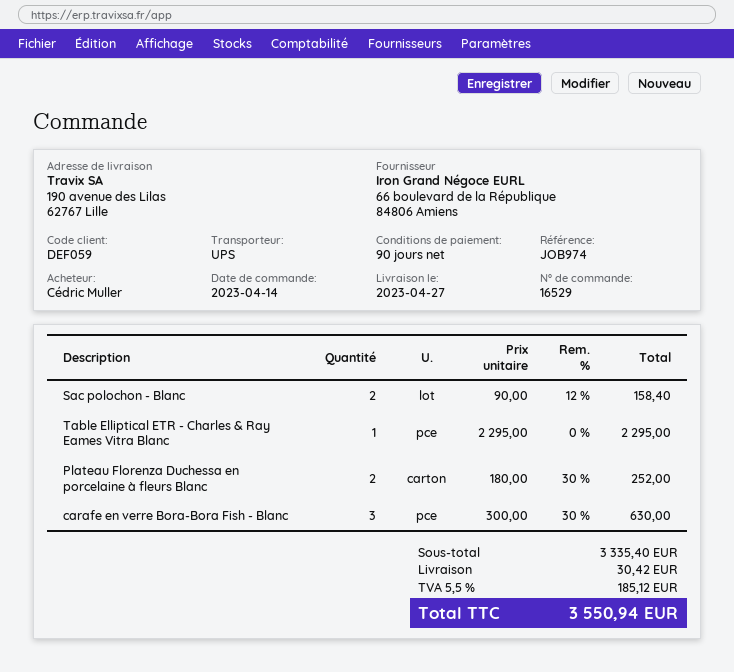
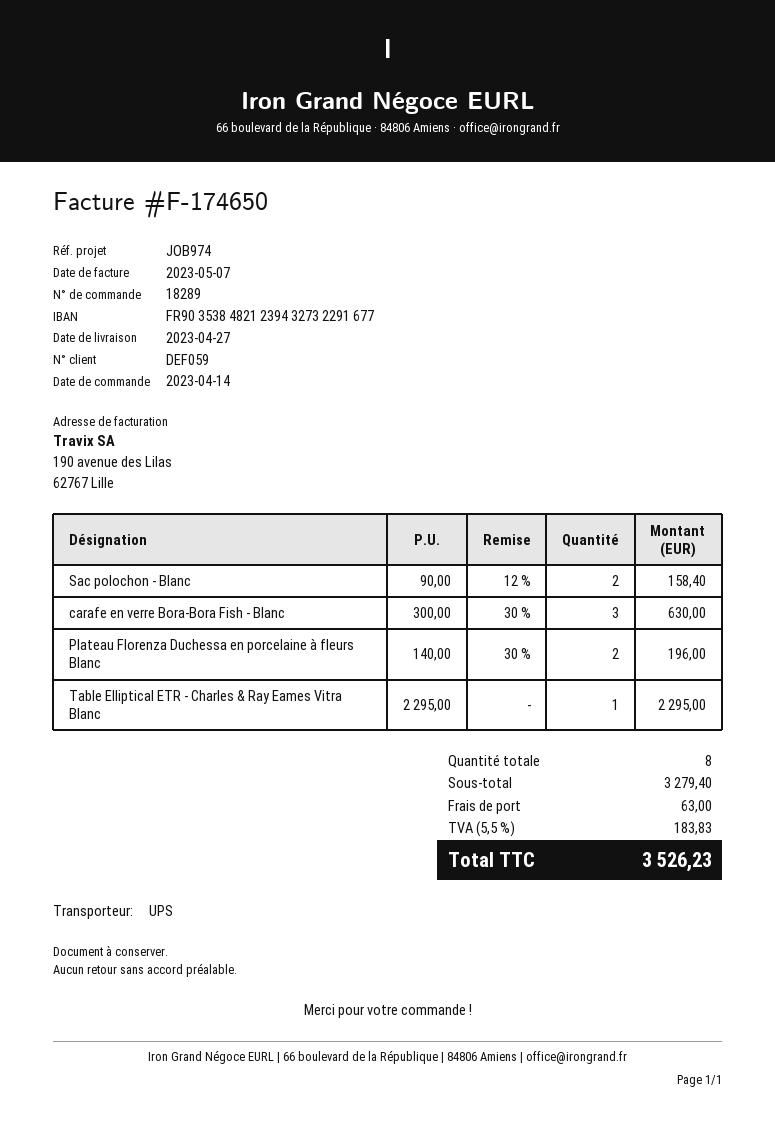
order number: 16529 -> 18289
Plateau Florenza Duchessa en porcelaine à fleurs Blanc: 2 x 180.00 - 30% = 252.00 -> 2 x 140.00 - 30% = 196.00
subtotal: 3335.40 -> 3279.40
shipping: 30.42 -> 63.00
tax: 5.5% = 185.12 -> 5.5% = 183.83
total: 3550.94 -> 3526.23

